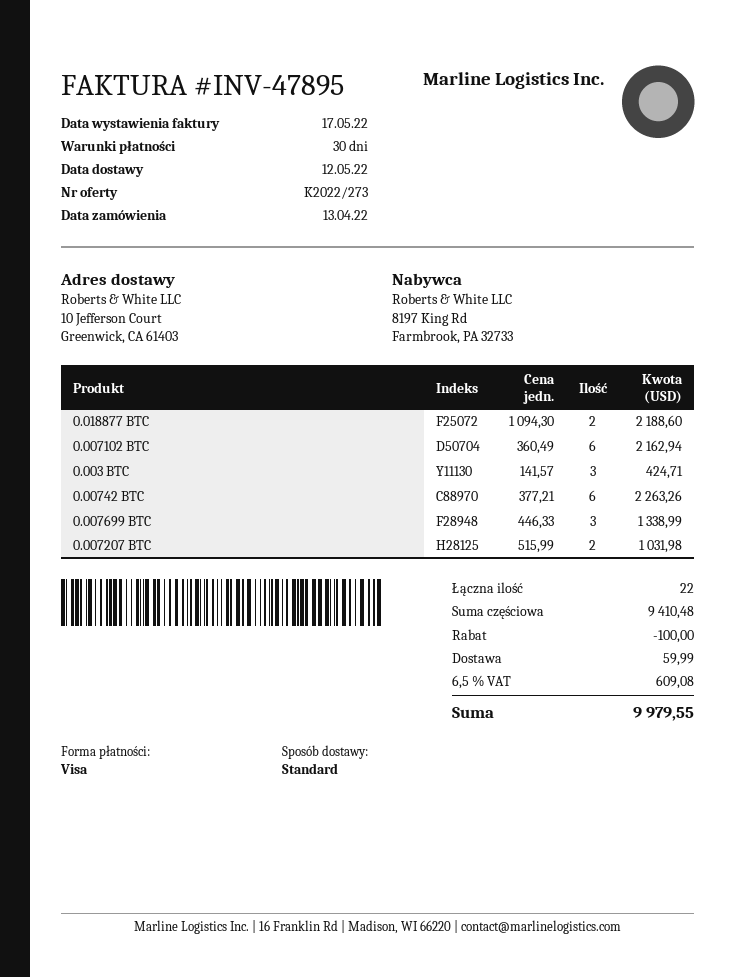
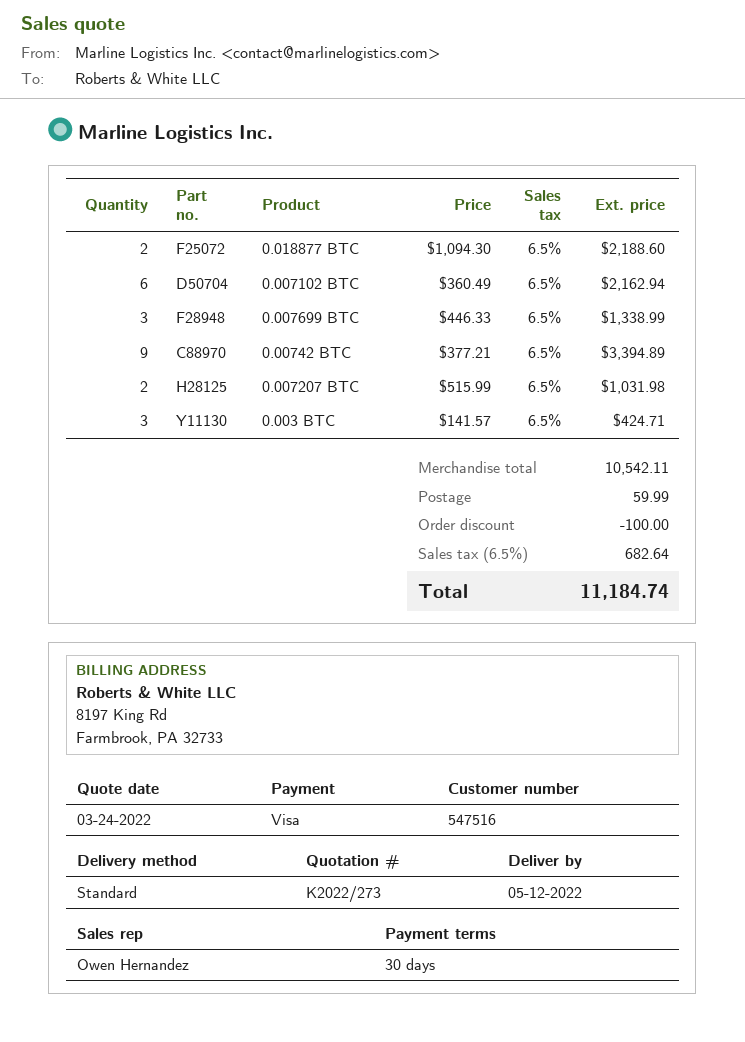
0.00742 BTC: 6 x 377.21 = 2263.26 -> 9 x 377.21 = 3394.89
subtotal: 9410.48 -> 10542.11
tax: 6.5% = 609.08 -> 6.5% = 682.64
total: 9979.55 -> 11184.74

